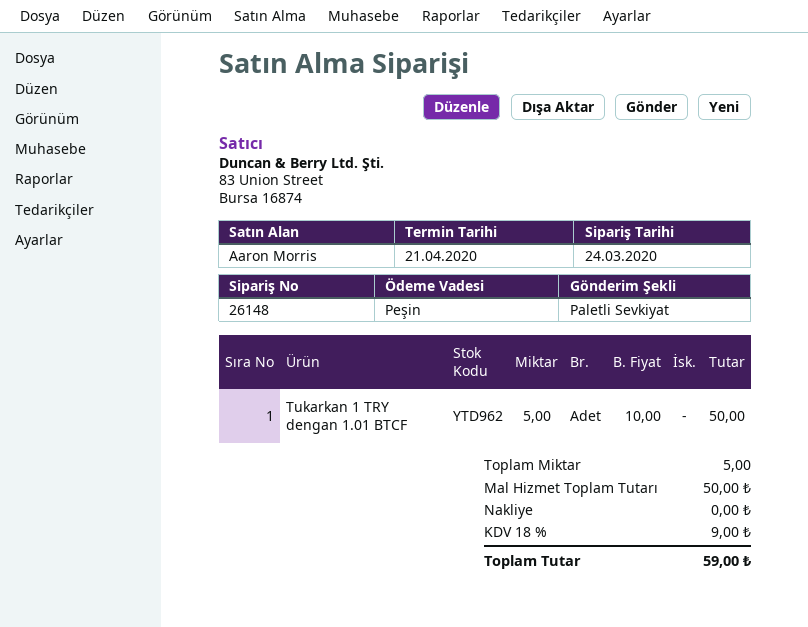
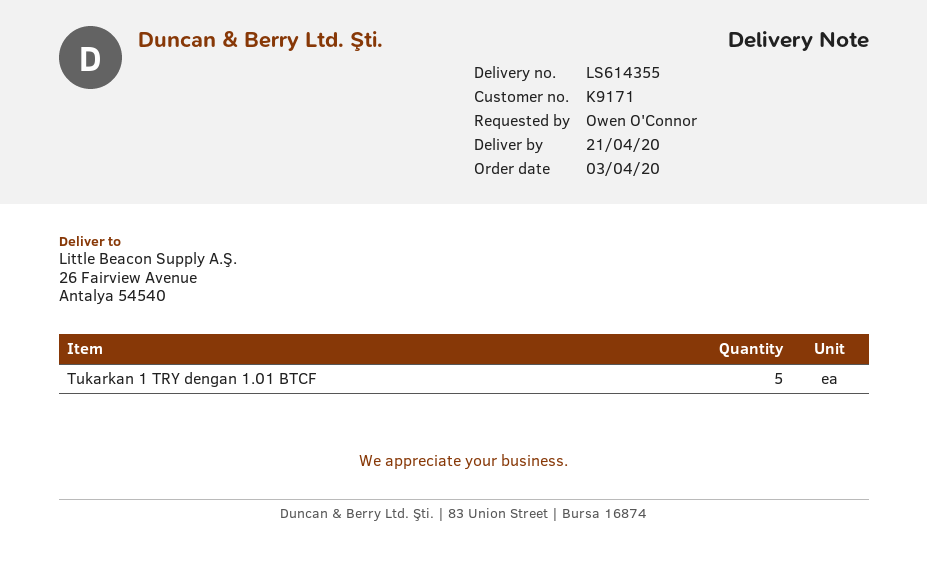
order date: 2020-03-24 -> 2020-04-03
ordered by: Aaron Morris -> Owen O'Connor

